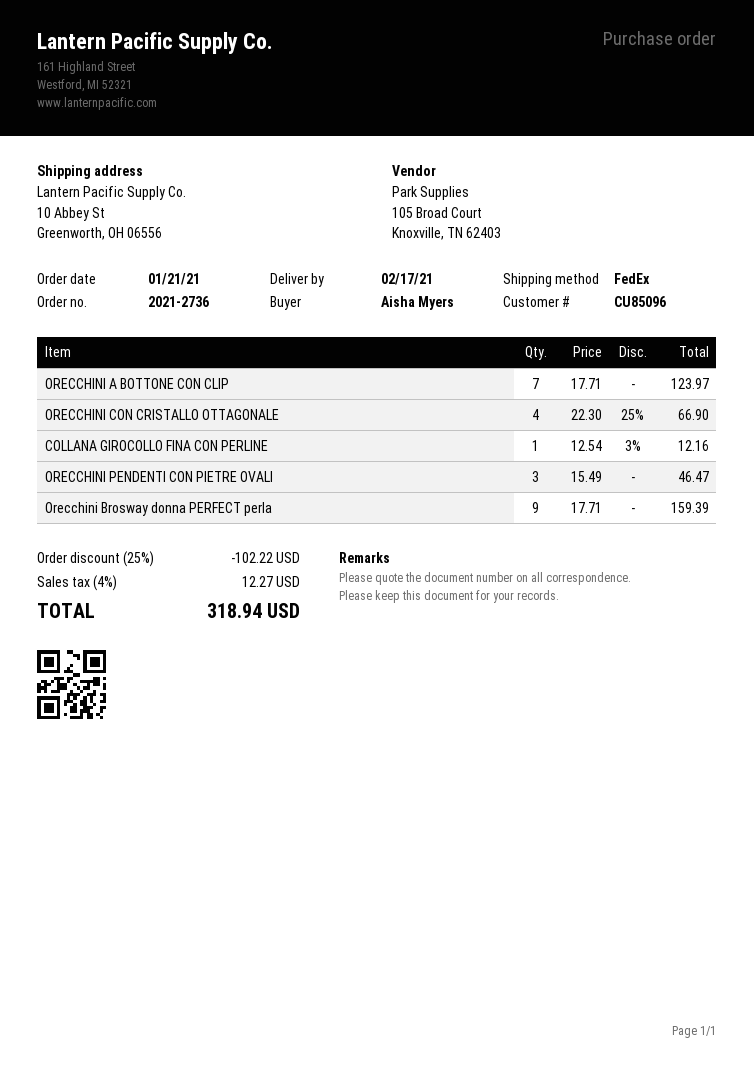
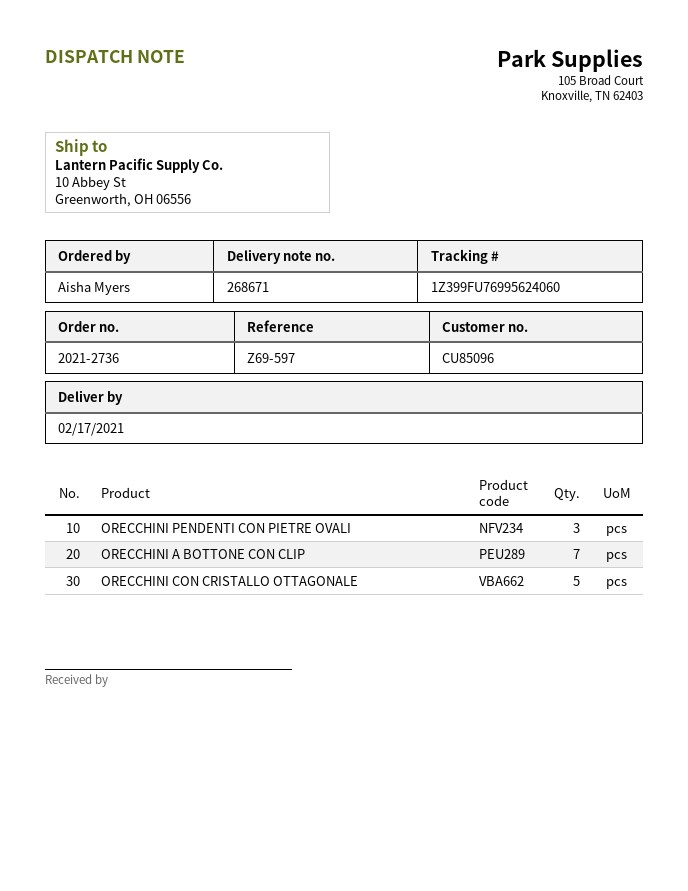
ORECCHINI CON CRISTALLO OTTAGONALE: 4 -> 5
COLLANA GIROCOLLO FINA CON PERLINE: 1 -> none
Orecchini Brosway donna PERFECT perla: 9 -> none

